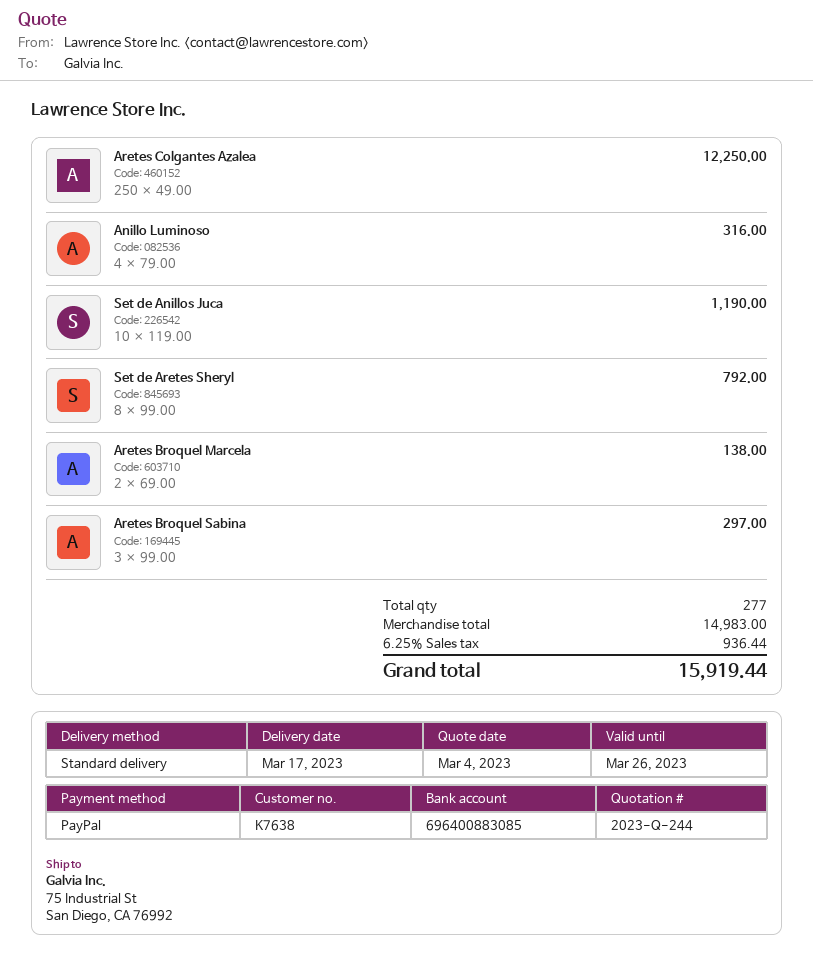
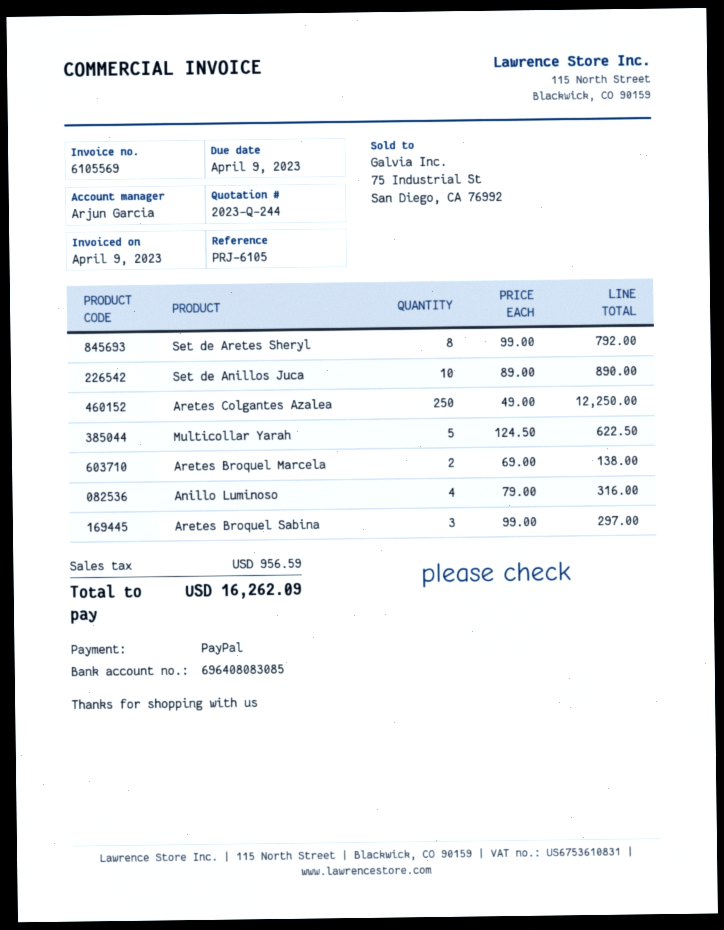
bank account: 696400883085 -> 696408083085
Set de Anillos Juca: 10 x 119.00 = 1190.00 -> 10 x 89.00 = 890.00
Multicollar Yarah: none -> 5 x 124.50 = 622.50
tax: 936.44 -> 956.59
total: 15919.44 -> 16262.09

